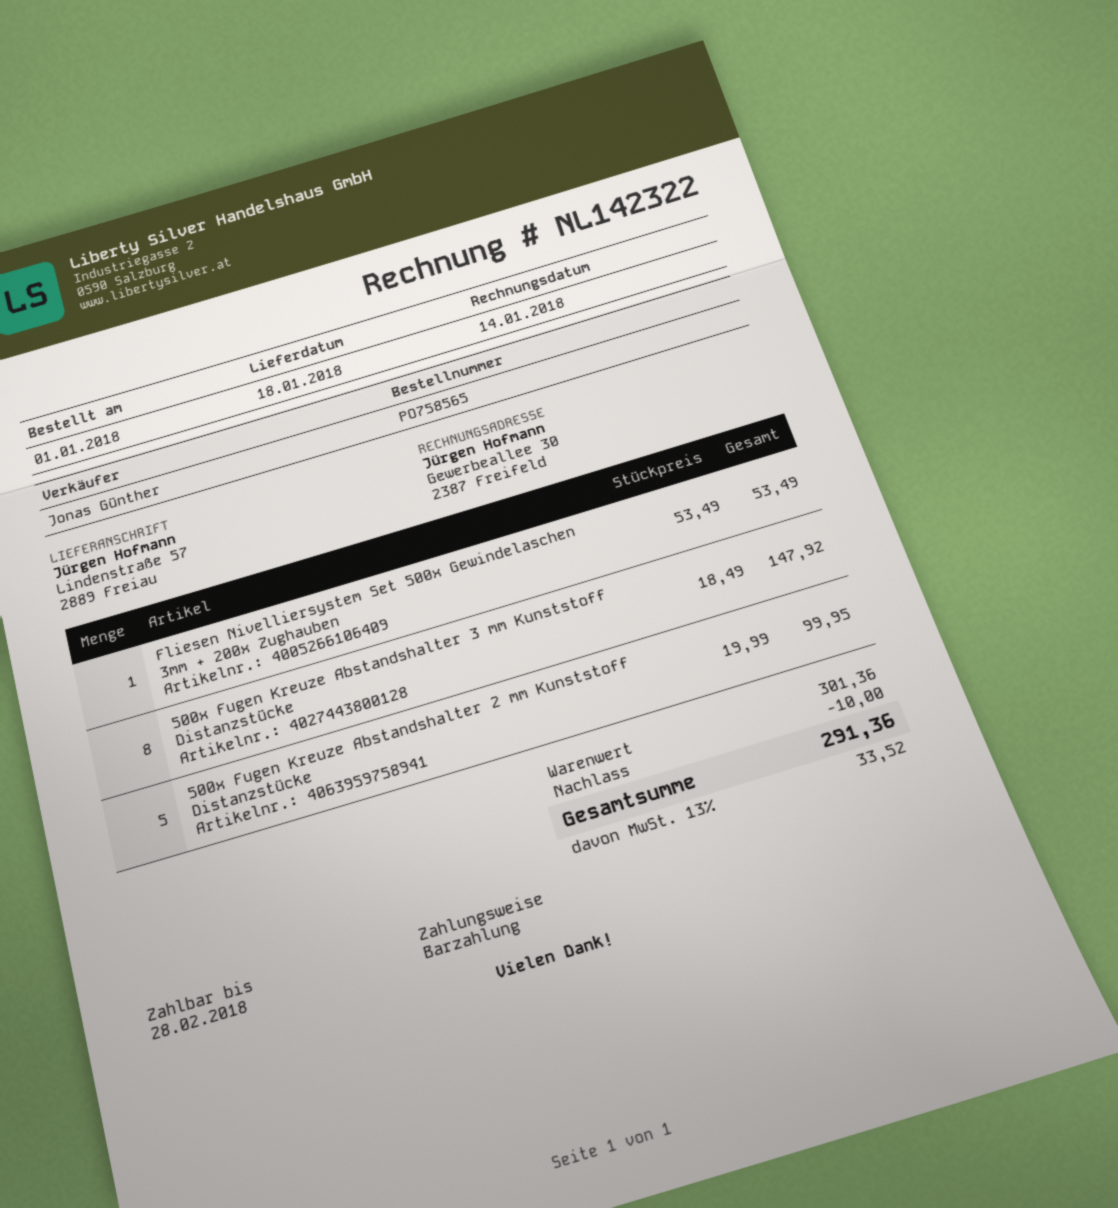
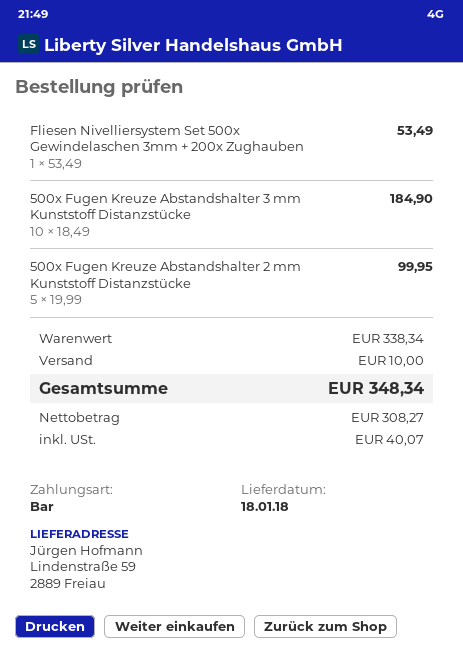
ship to: Lindenstraße 57, 2889 Freiau -> Lindenstraße 59, 2889 Freiau
500x Fugen Kreuze Abstandshalter 3 mm Kunststoff Distanzstücke: 8 x 18.49 = 147.92 -> 10 x 18.49 = 184.90
subtotal: 301.36 -> 338.34
discount: 10.00 -> none
shipping: none -> 10.00
tax: 33.52 -> 40.07
total: 291.36 -> 348.34

